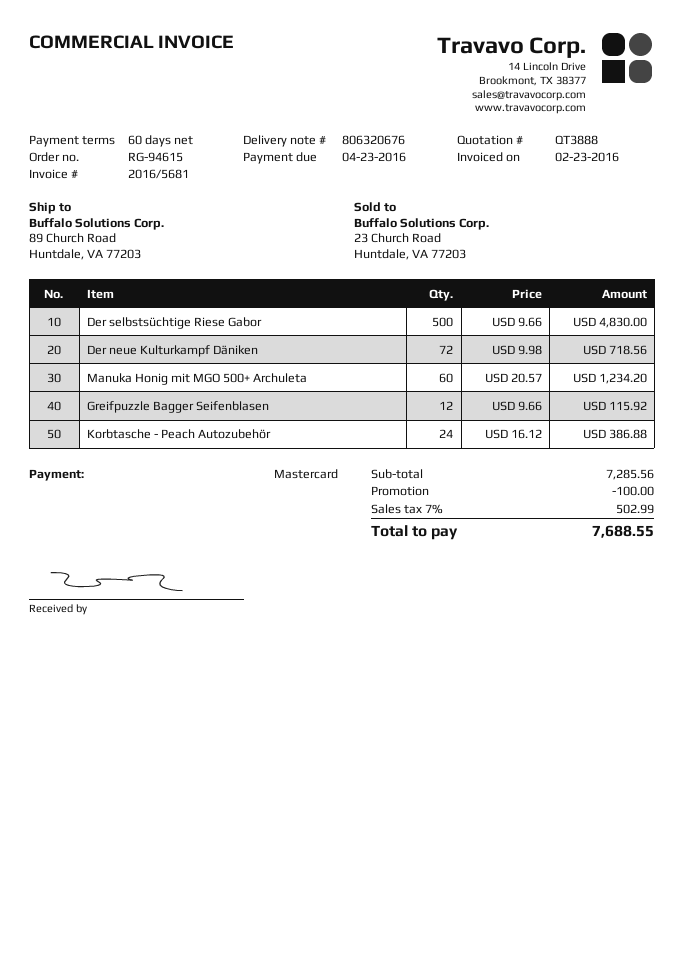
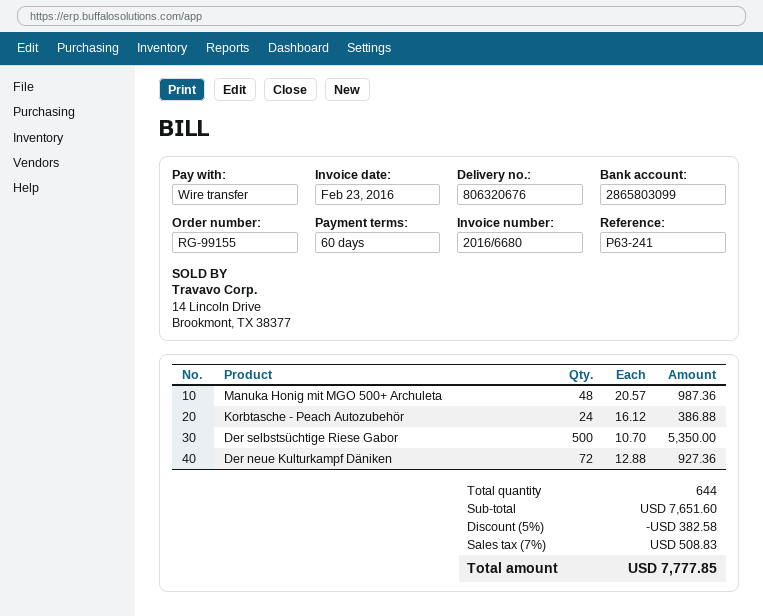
order number: RG-94615 -> RG-99155
invoice number: 2016/5681 -> 2016/6680
payment method: Mastercard -> bank transfer
Der selbstsüchtige Riese Gabor: 500 x 9.66 = 4830.00 -> 500 x 10.70 = 5350.00
Der neue Kulturkampf Däniken: 72 x 9.98 = 718.56 -> 72 x 12.88 = 927.36
Manuka Honig mit MGO 500+ Archuleta: 60 x 20.57 = 1234.20 -> 48 x 20.57 = 987.36
Greifpuzzle Bagger Seifenblasen: 12 x 9.66 = 115.92 -> none
subtotal: 7285.56 -> 7651.60
discount: 100.00 -> 382.58
tax: 7% = 502.99 -> 7% = 508.83
total: 7688.55 -> 7777.85

